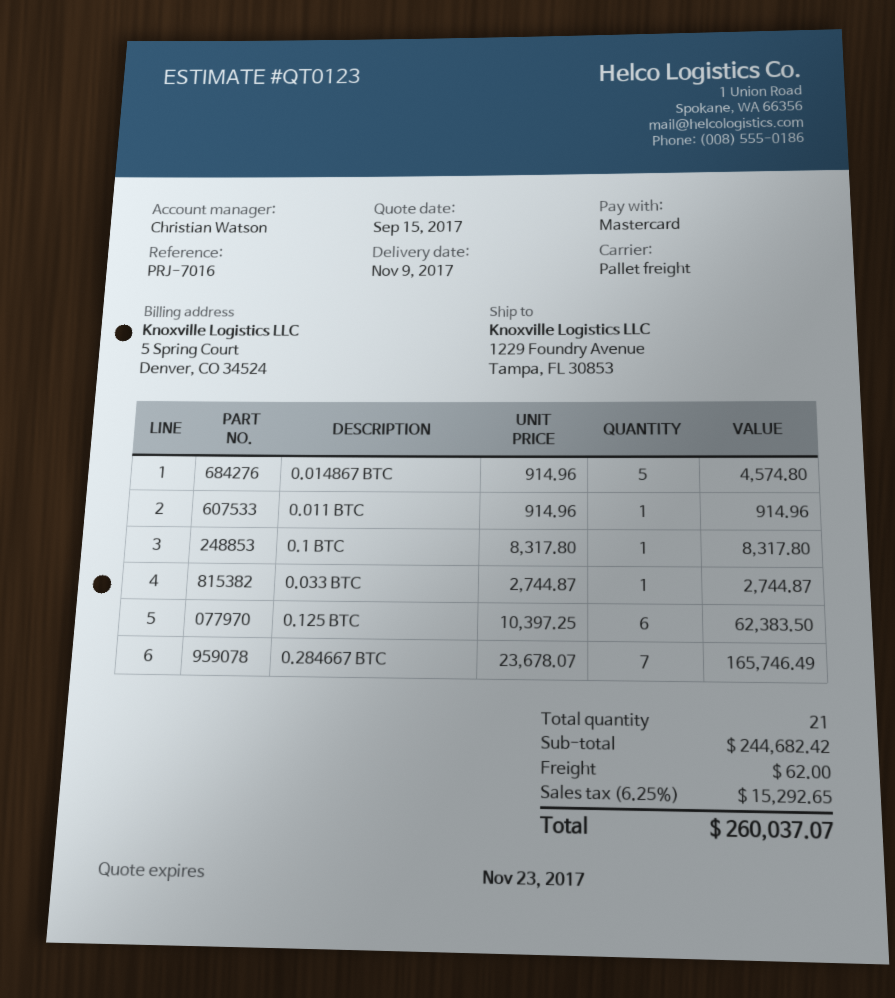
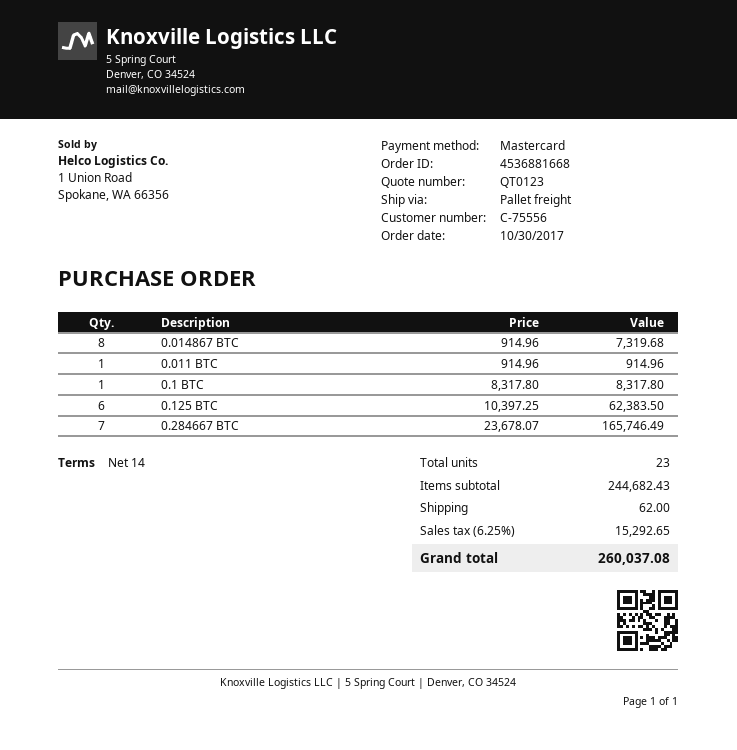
0.014867 BTC: 5 x 914.96 = 4574.80 -> 8 x 914.96 = 7319.68
0.033 BTC: 1 x 2744.87 = 2744.87 -> none
total quantity: 21 -> 23
subtotal: 244682.42 -> 244682.43
total: 260037.07 -> 260037.08

